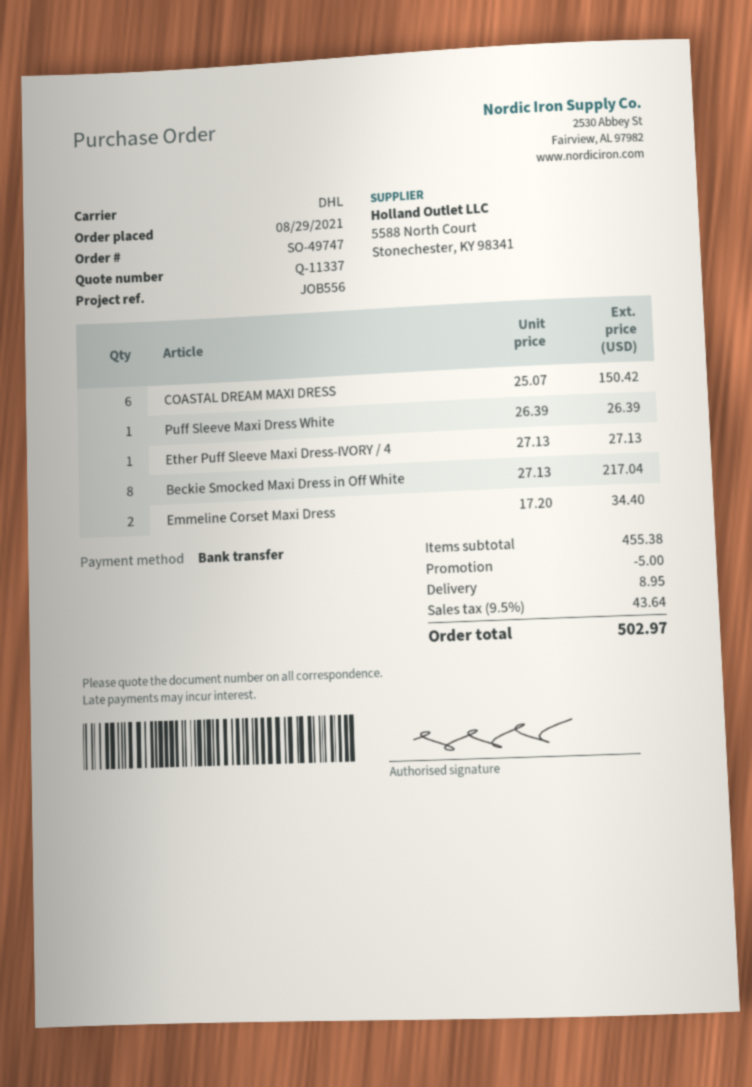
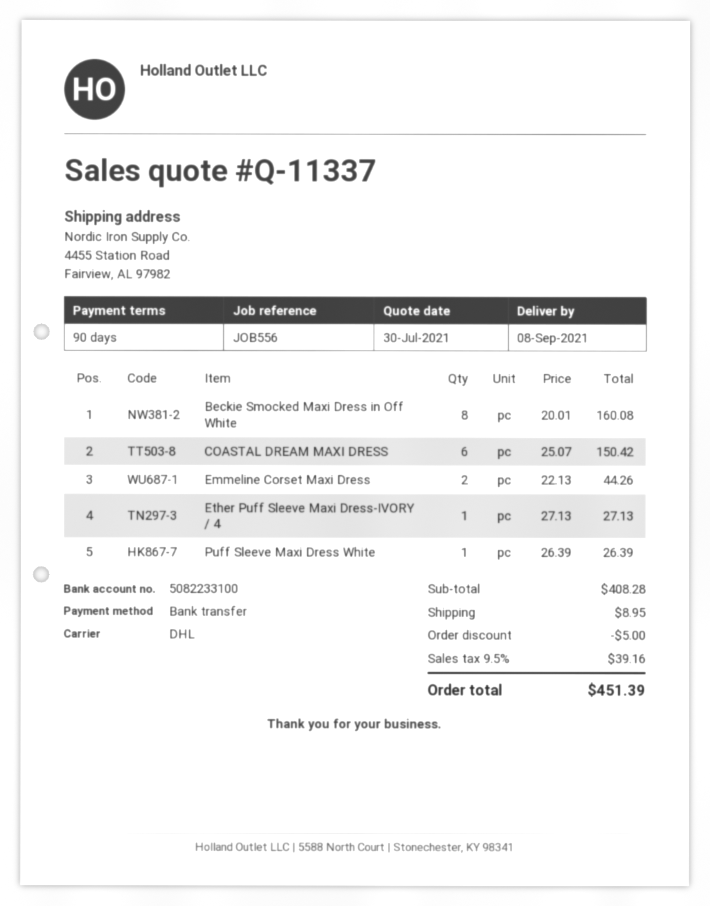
Beckie Smocked Maxi Dress in Off White: 8 x 27.13 = 217.04 -> 8 x 20.01 = 160.08
Emmeline Corset Maxi Dress: 2 x 17.20 = 34.40 -> 2 x 22.13 = 44.26
subtotal: 455.38 -> 408.28
tax: 9.5% = 43.64 -> 9.5% = 39.16
total: 502.97 -> 451.39

